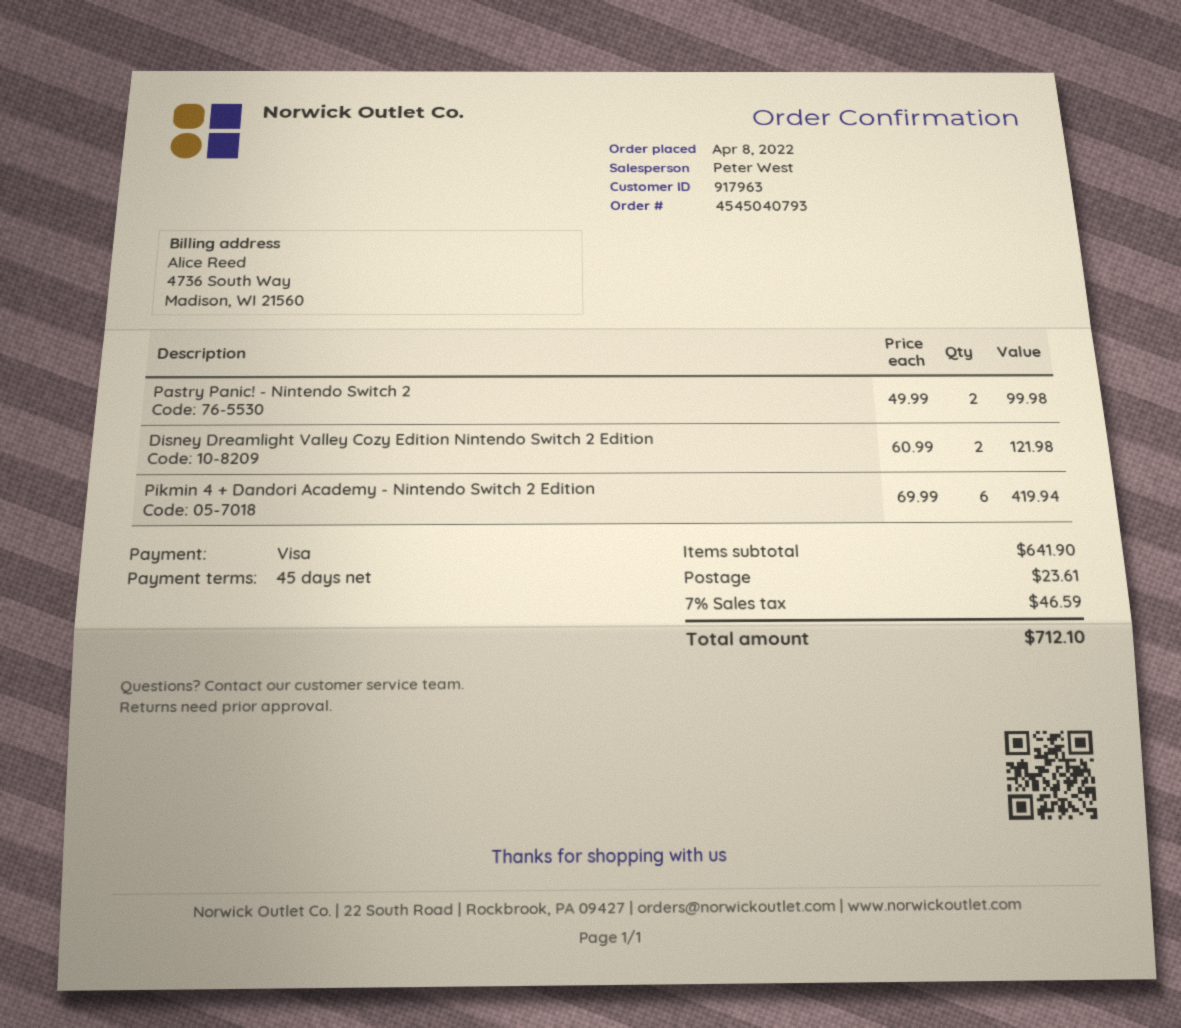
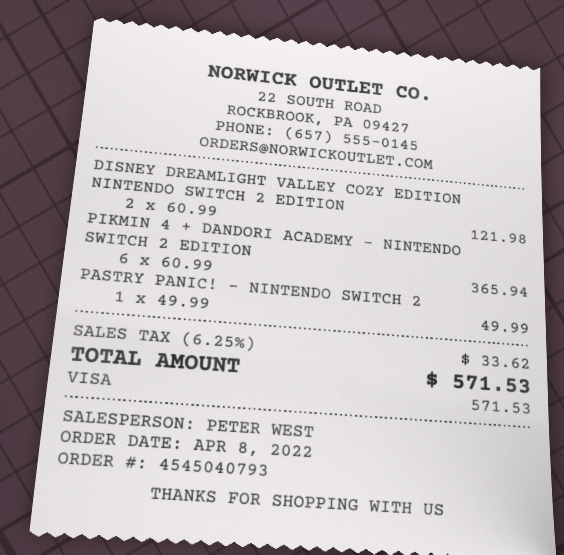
Pastry Panic! - Nintendo Switch 2: 2 x 49.99 = 99.98 -> 1 x 49.99 = 49.99
Pikmin 4 + Dandori Academy - Nintendo Switch 2 Edition: 6 x 69.99 = 419.94 -> 6 x 60.99 = 365.94
shipping: 23.61 -> none
tax: 7% = 46.59 -> 6.25% = 33.62
total: 712.10 -> 571.53

